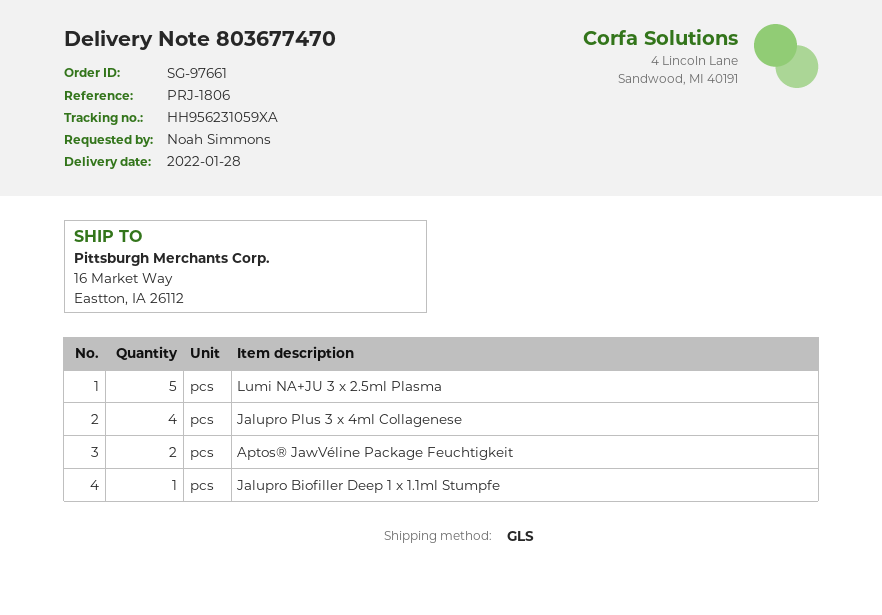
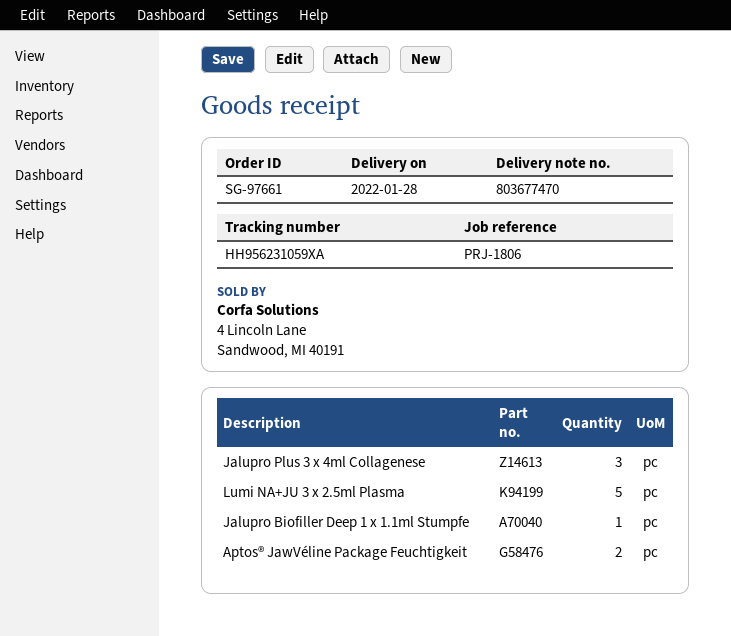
Jalupro Plus 3 x 4ml Collagenese: 4 -> 3

